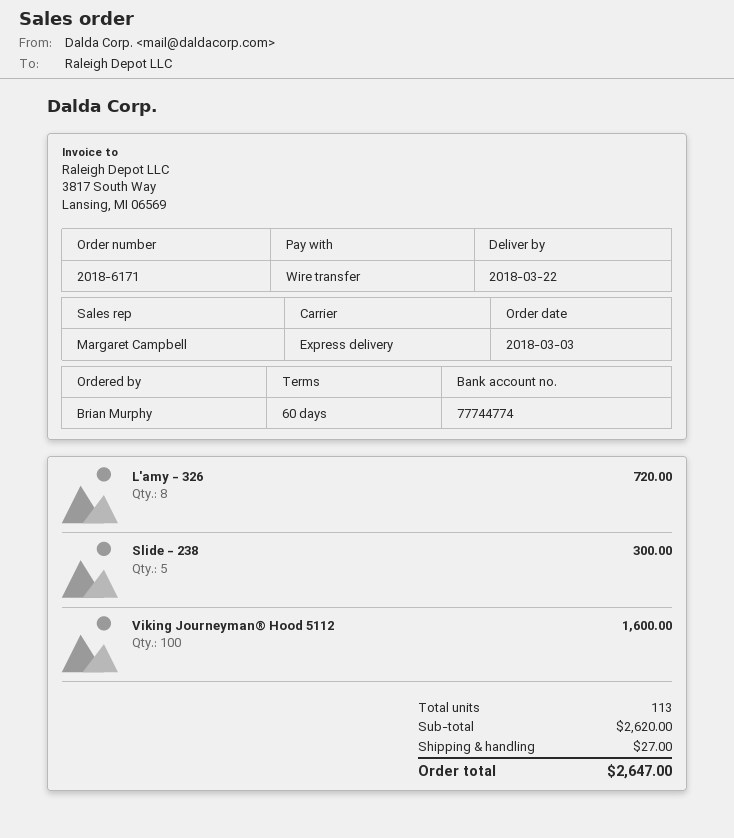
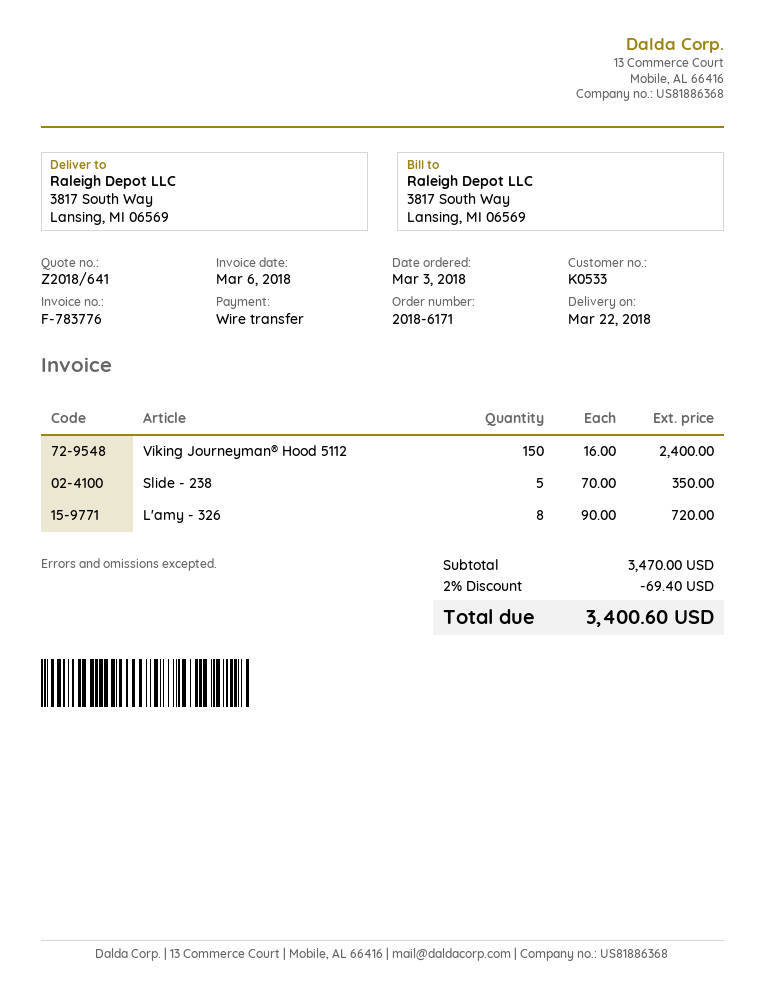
Slide - 238: 5 for 300.00 -> 5 for 350.00
Viking Journeyman® Hood 5112: 100 for 1600.00 -> 150 for 2400.00
subtotal: 2620.00 -> 3470.00
discount: none -> 2% = 69.40
shipping: 27.00 -> none
total: 2647.00 -> 3400.60

